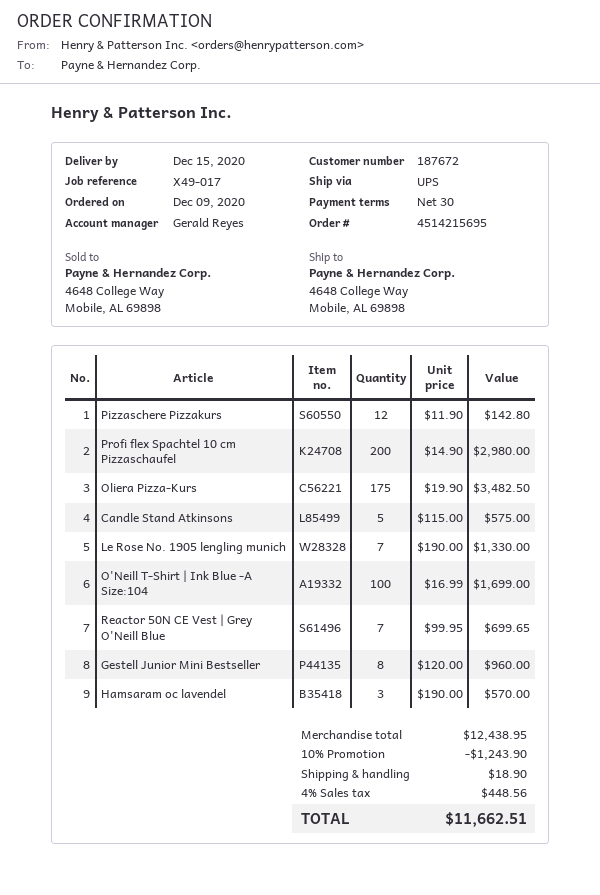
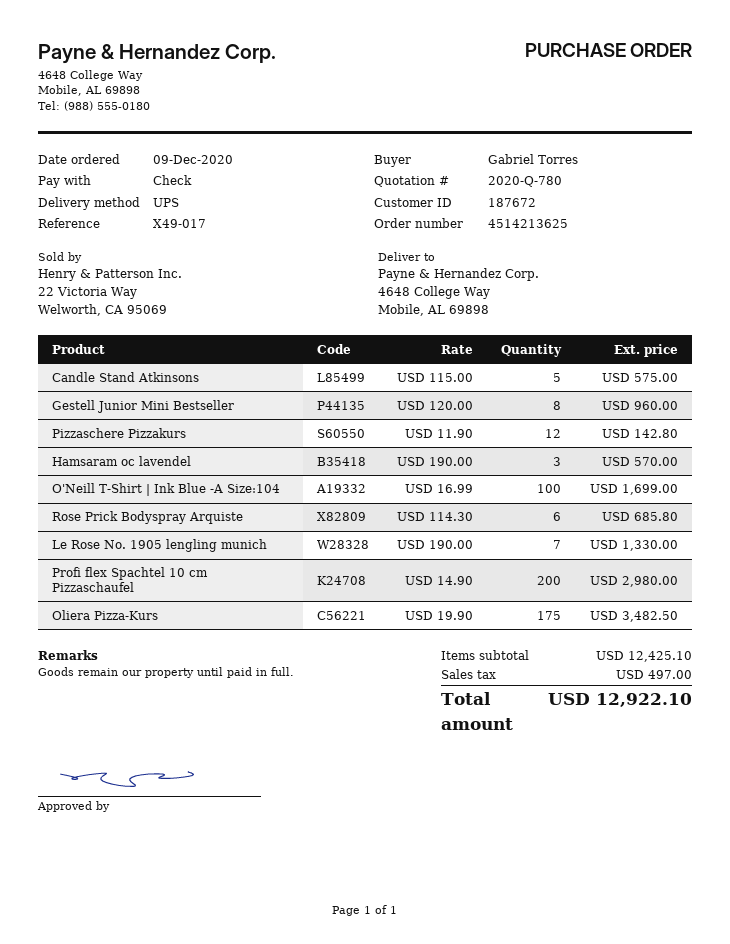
order number: 4514215695 -> 4514213625
Reactor 50N CE Vest | Grey O'Neill Blue: 7 x 99.95 = 699.65 -> none
Rose Prick Bodyspray Arquiste: none -> 6 x 114.30 = 685.80
subtotal: 12438.95 -> 12425.10
discount: 10% = 1243.90 -> none
shipping: 18.90 -> none
tax: 448.56 -> 497.00
total: 11662.51 -> 12922.10

